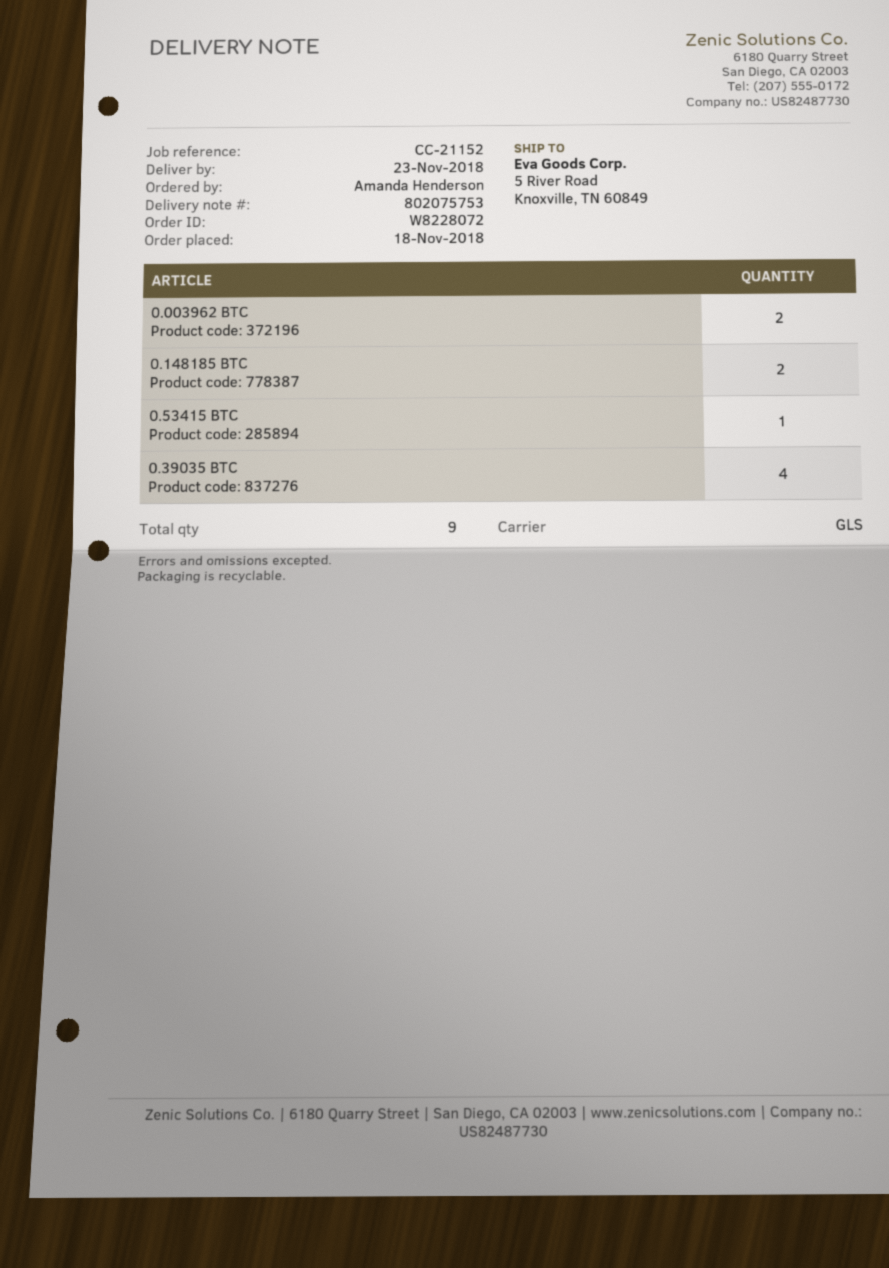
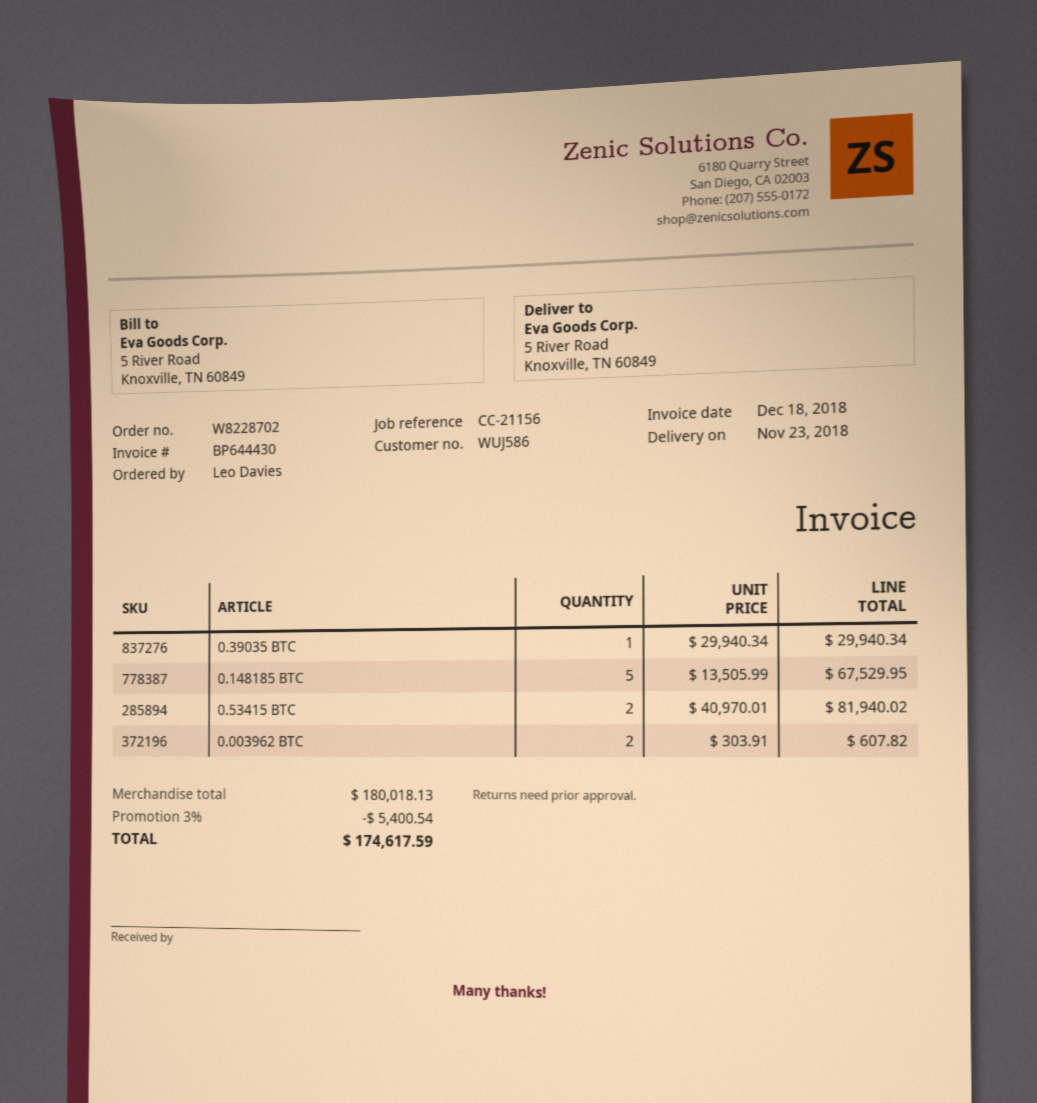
order number: W8228072 -> W8228702
reference: CC-21152 -> CC-21156
ordered by: Amanda Henderson -> Leo Davies
0.148185 BTC: 2 -> 5
0.53415 BTC: 1 -> 2
0.39035 BTC: 4 -> 1

